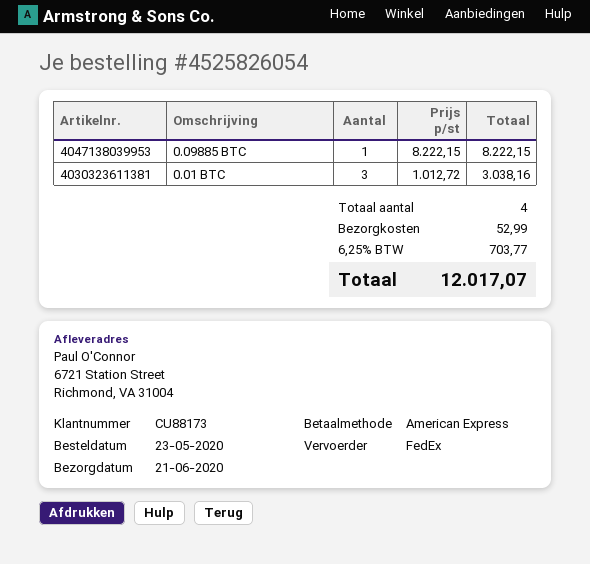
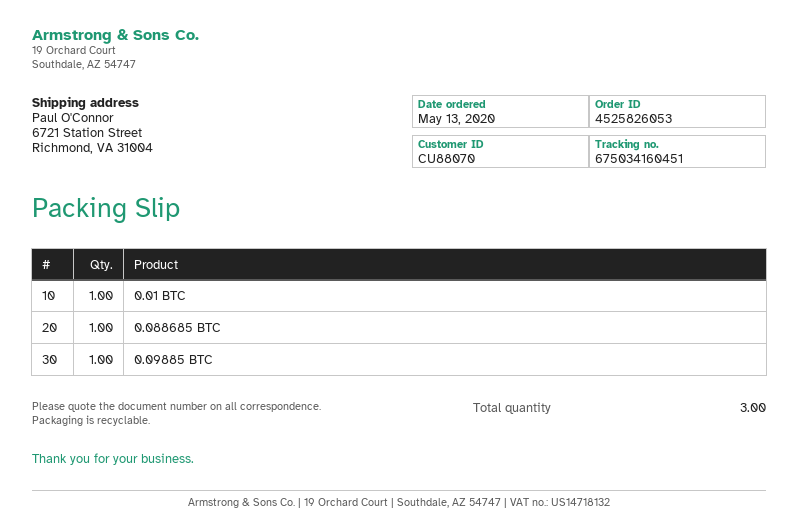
order number: 4525826054 -> 4525826053
order date: 2020-05-23 -> 2020-05-13
customer number: CU88173 -> CU88070
0.01 BTC: 3 -> 1
0.088685 BTC: none -> 1
total quantity: 4 -> 3

